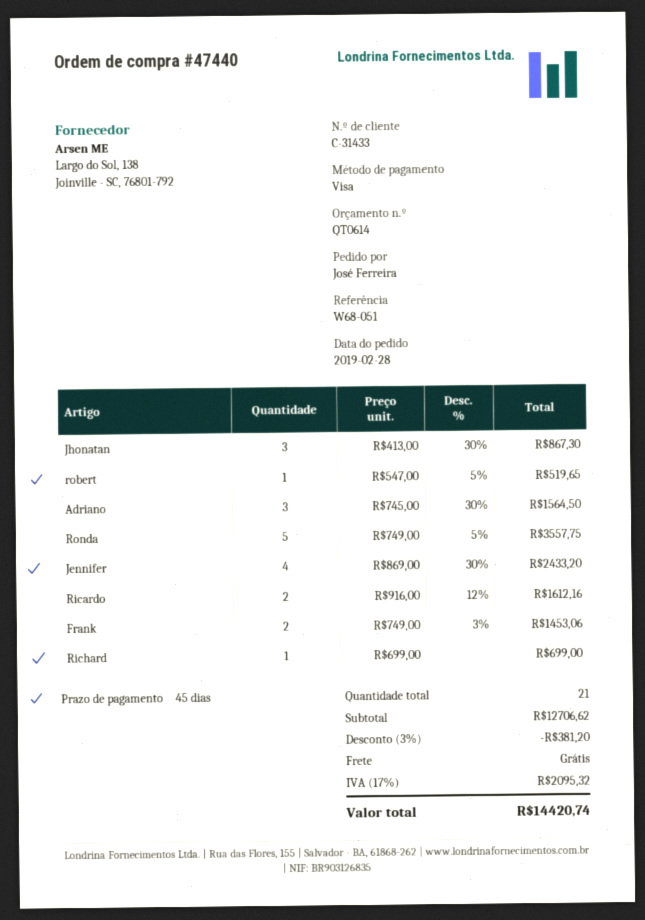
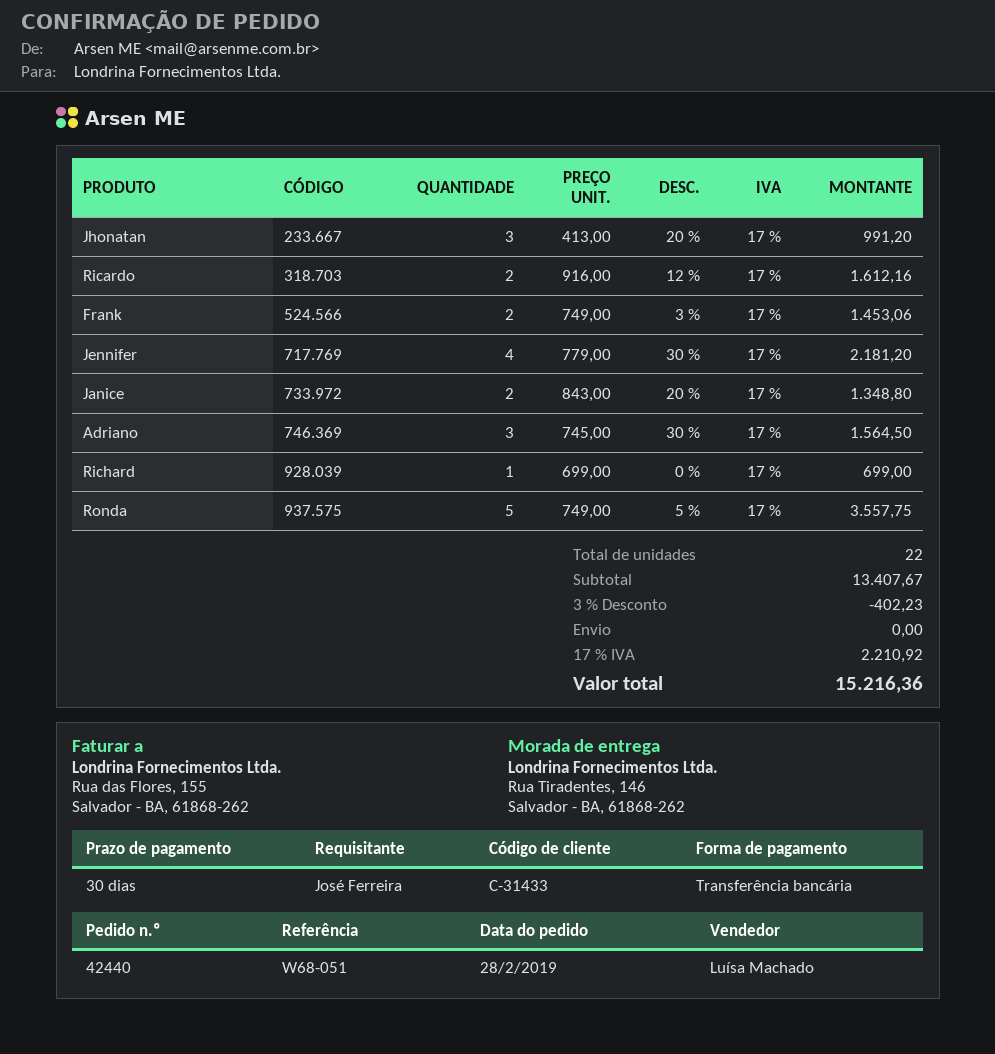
order number: 47440 -> 42440
payment terms: 45 days -> 30 days
payment method: Visa -> bank transfer
Jhonatan: 3 x 413.00 - 30% = 867.30 -> 3 x 413.00 - 20% = 991.20
robert: 1 x 547.00 - 5% = 519.65 -> none
Jennifer: 4 x 869.00 - 30% = 2433.20 -> 4 x 779.00 - 30% = 2181.20
Janice: none -> 2 x 843.00 - 20% = 1348.80
total quantity: 21 -> 22
subtotal: 12706.62 -> 13407.67
discount: 3% = 381.20 -> 3% = 402.23
tax: 17% = 2095.32 -> 17% = 2210.92
total: 14420.74 -> 15216.36

